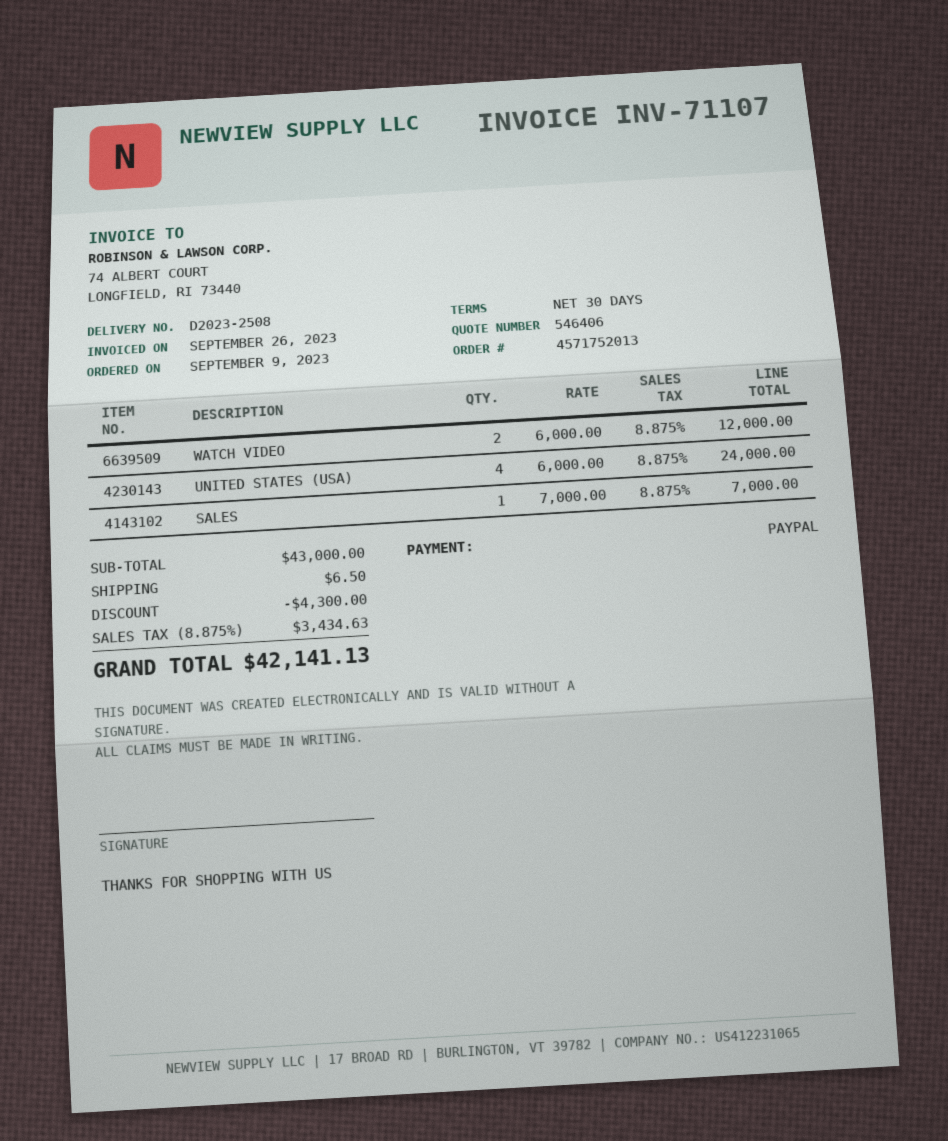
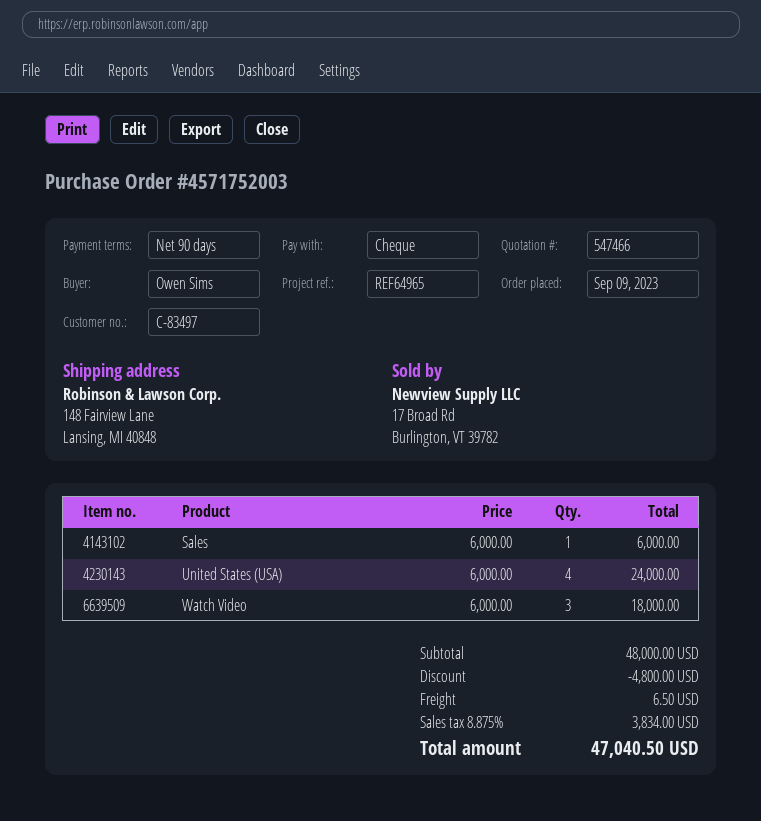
quote number: 546406 -> 547466
order number: 4571752013 -> 4571752003
payment terms: 30 days -> 90 days
payment method: PayPal -> cheque
WATCH VIDEO: 2 x 6000.00 = 12000.00 -> 3 x 6000.00 = 18000.00
SALES: 1 x 7000.00 = 7000.00 -> 1 x 6000.00 = 6000.00
subtotal: 43000.00 -> 48000.00
discount: 4300.00 -> 4800.00
tax: 8.875% = 3434.63 -> 8.875% = 3834.00
total: 42141.13 -> 47040.50

